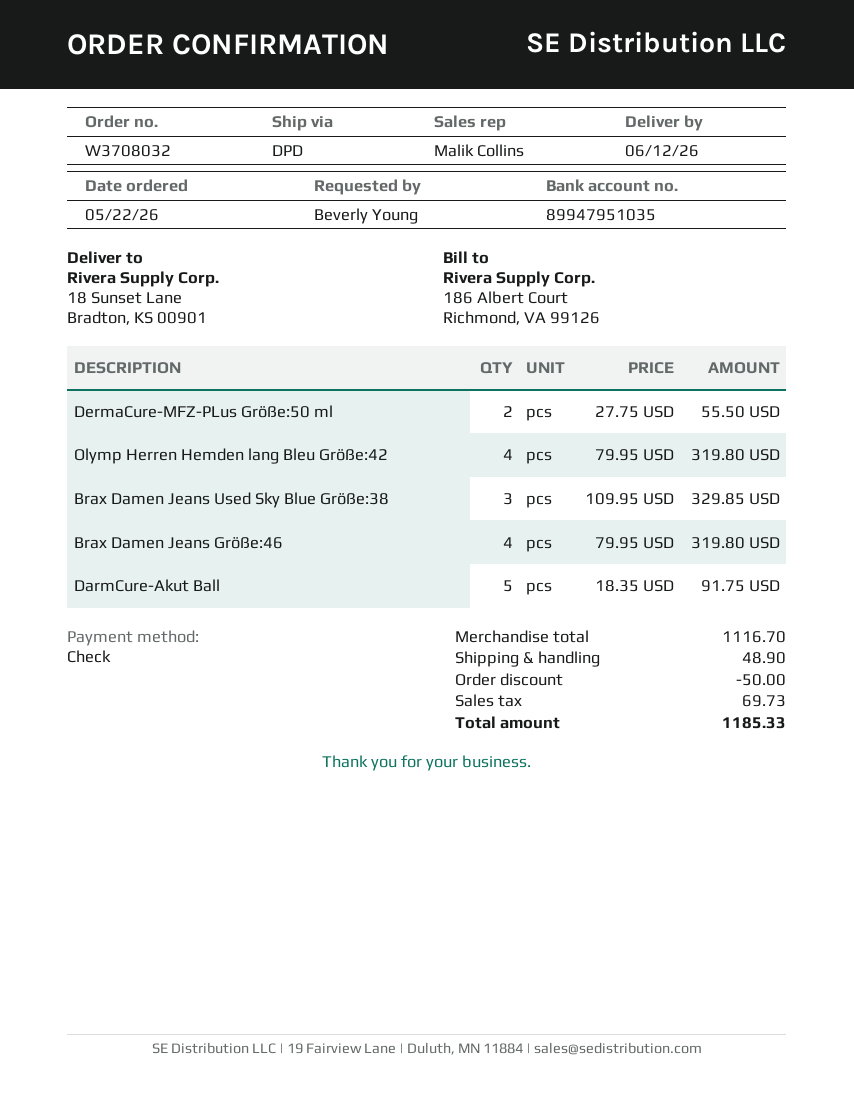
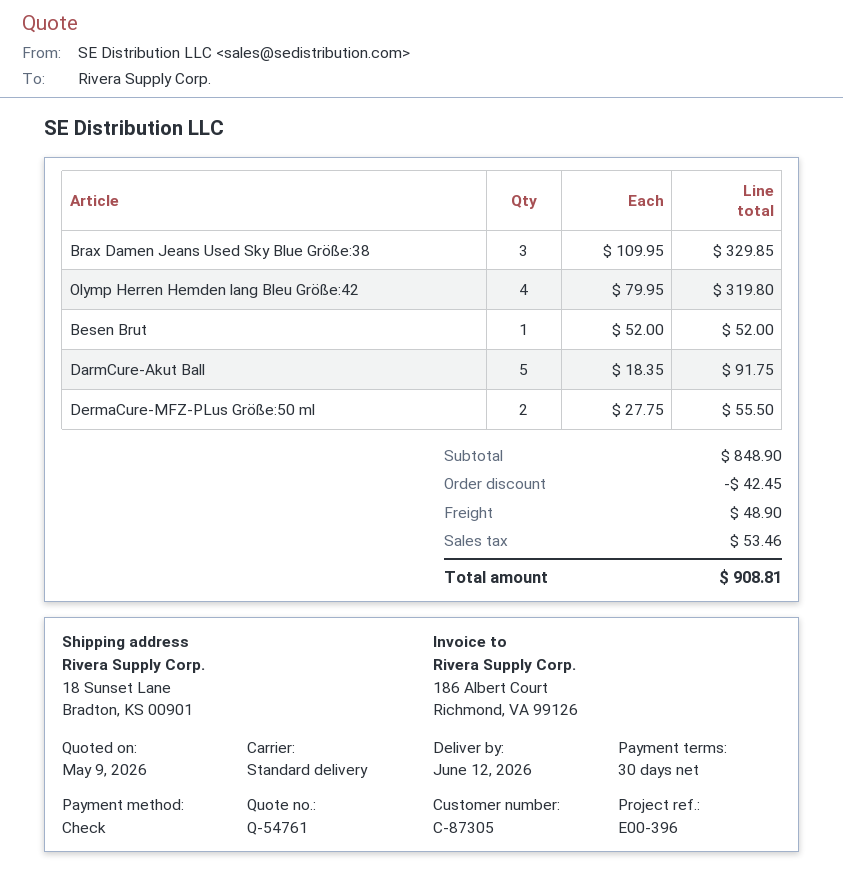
shipping method: DPD -> standard
Brax Damen Jeans Größe:46: 4 x 79.95 = 319.80 -> none
Besen Brut: none -> 1 x 52.00 = 52.00
subtotal: 1116.70 -> 848.90
discount: 50.00 -> 42.45
tax: 69.73 -> 53.46
total: 1185.33 -> 908.81

